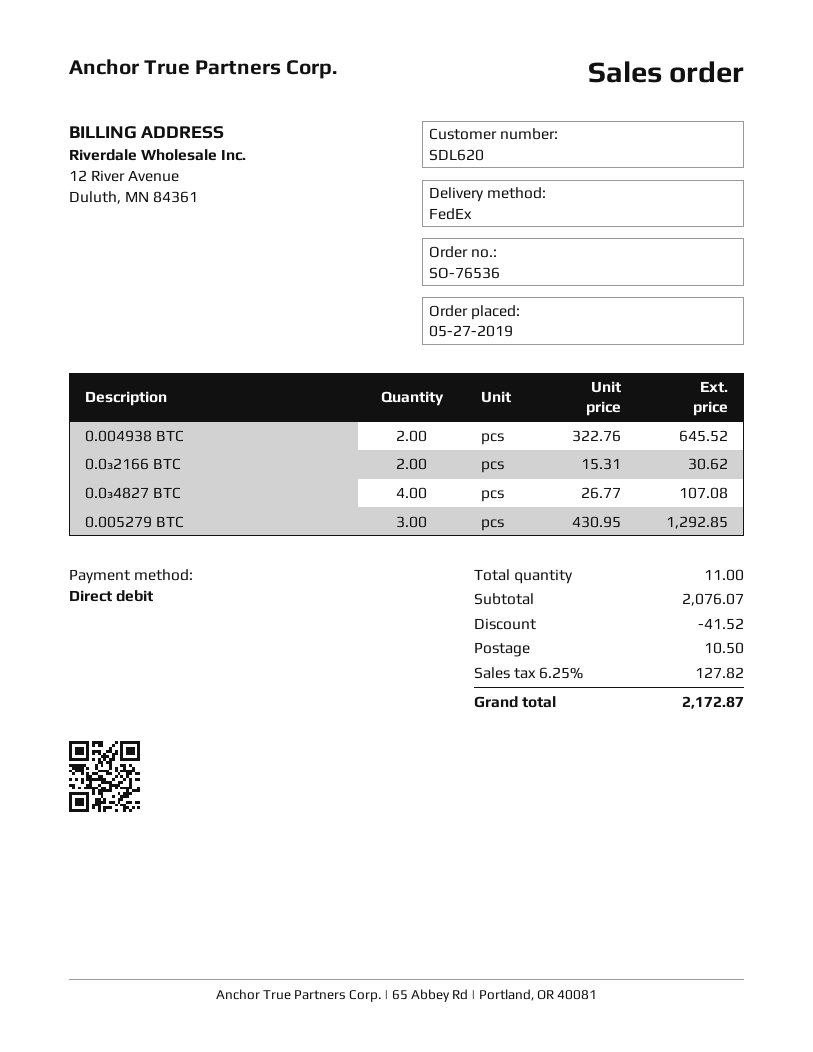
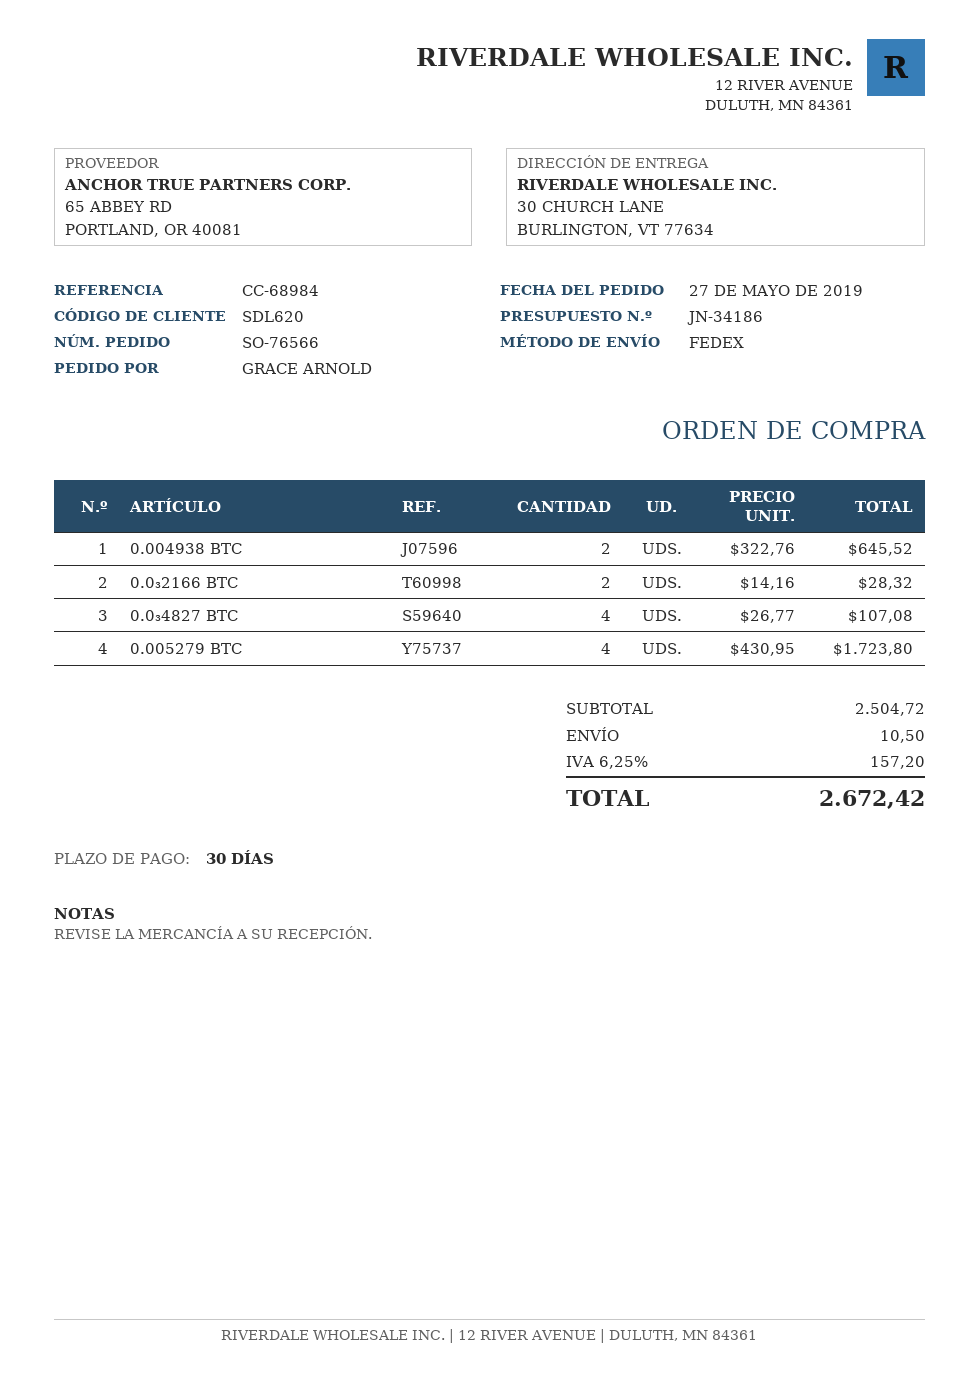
order number: SO-76536 -> SO-76566
0.0₃2166 BTC: 2 x 15.31 = 30.62 -> 2 x 14.16 = 28.32
0.005279 BTC: 3 x 430.95 = 1292.85 -> 4 x 430.95 = 1723.80
subtotal: 2076.07 -> 2504.72
discount: 41.52 -> none
tax: 6.25% = 127.82 -> 6.25% = 157.20
total: 2172.87 -> 2672.42

